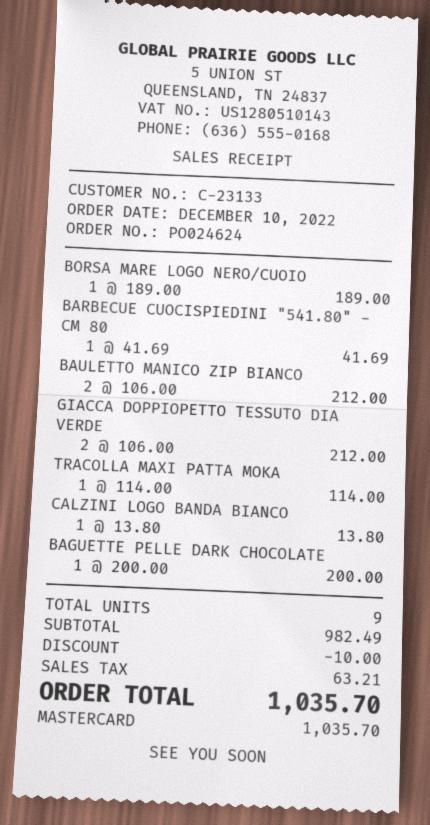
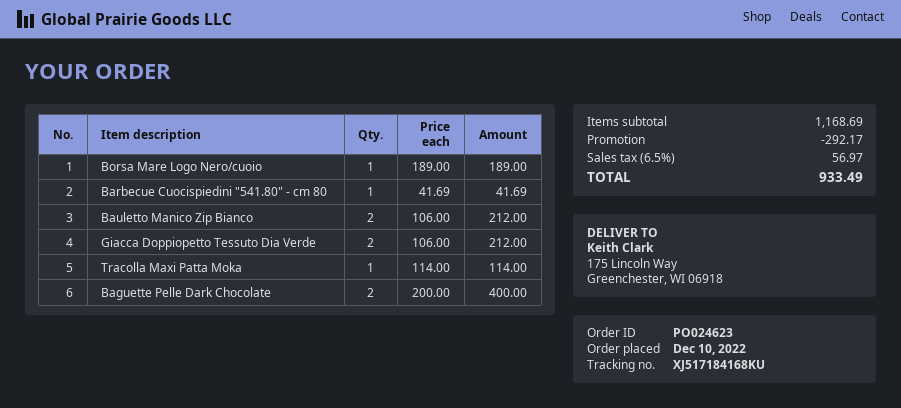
order number: PO024624 -> PO024623
CALZINI LOGO BANDA BIANCO: 1 x 13.80 = 13.80 -> none
BAGUETTE PELLE DARK CHOCOLATE: 1 x 200.00 = 200.00 -> 2 x 200.00 = 400.00
subtotal: 982.49 -> 1168.69
discount: 10.00 -> 292.17
tax: 63.21 -> 56.97
total: 1035.70 -> 933.49

